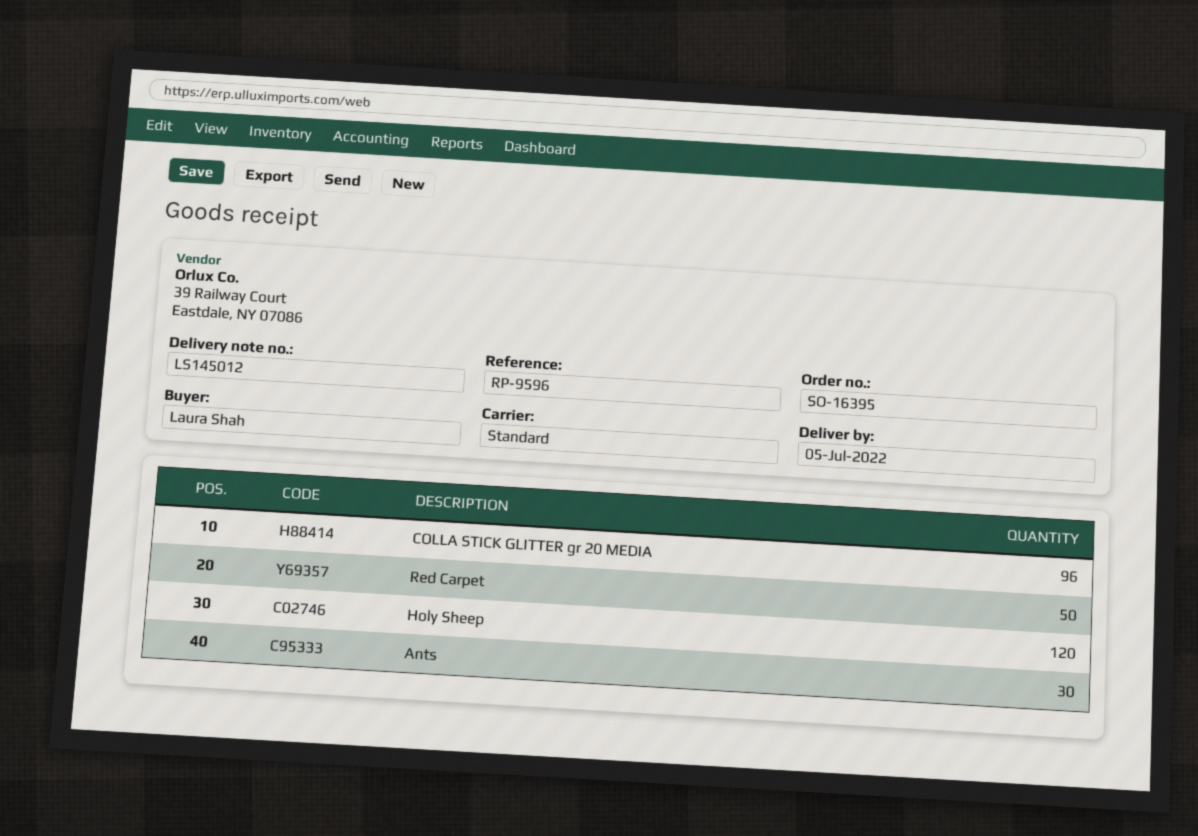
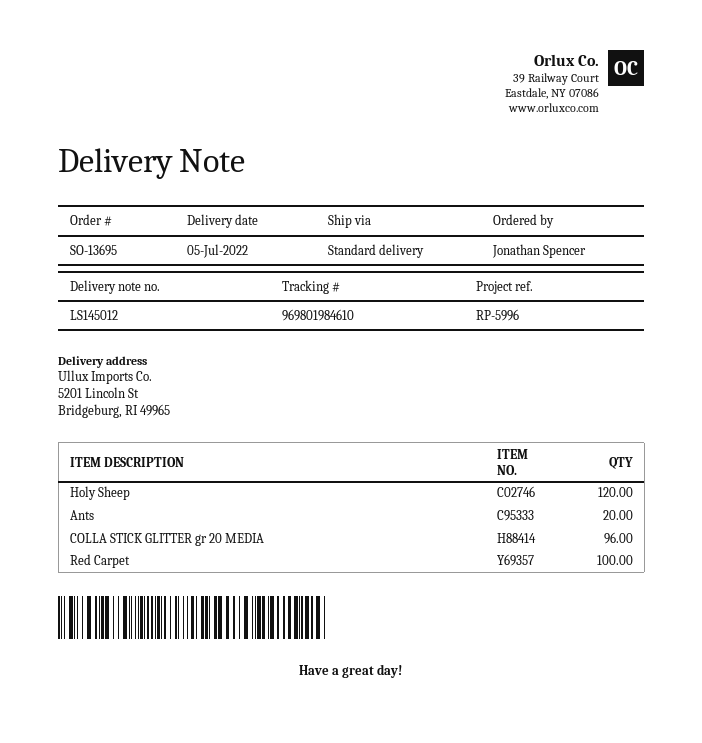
order number: SO-16395 -> SO-13695
reference: RP-9596 -> RP-5996
ordered by: Laura Shah -> Jonathan Spencer
Red Carpet: 50 -> 100
Ants: 30 -> 20

